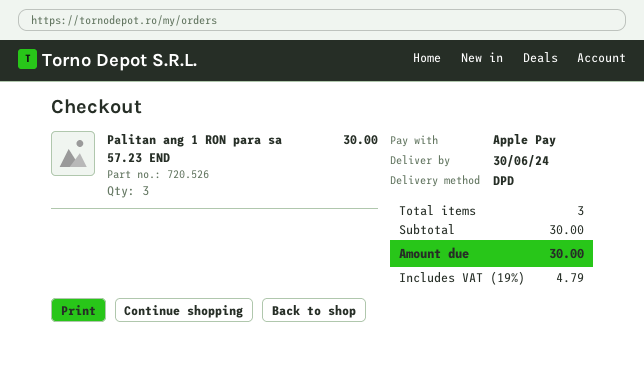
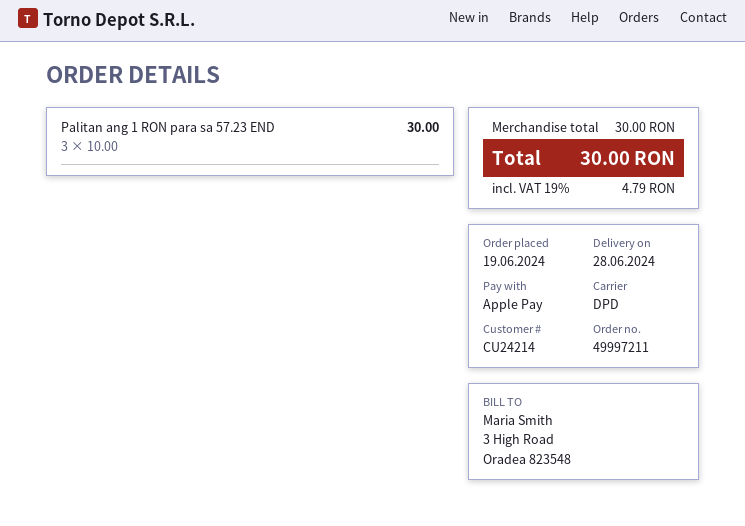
delivery date: 2024-06-30 -> 2024-06-28

